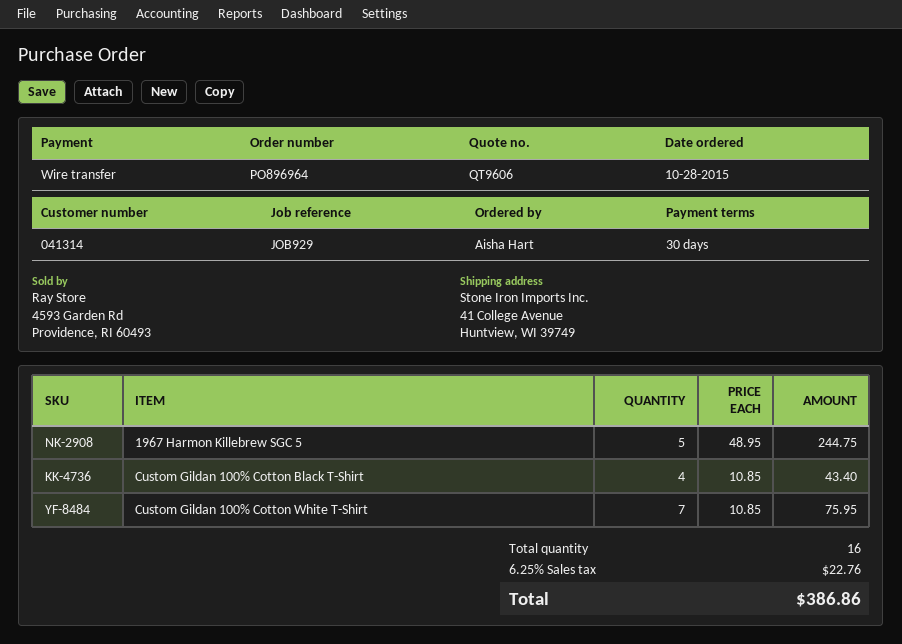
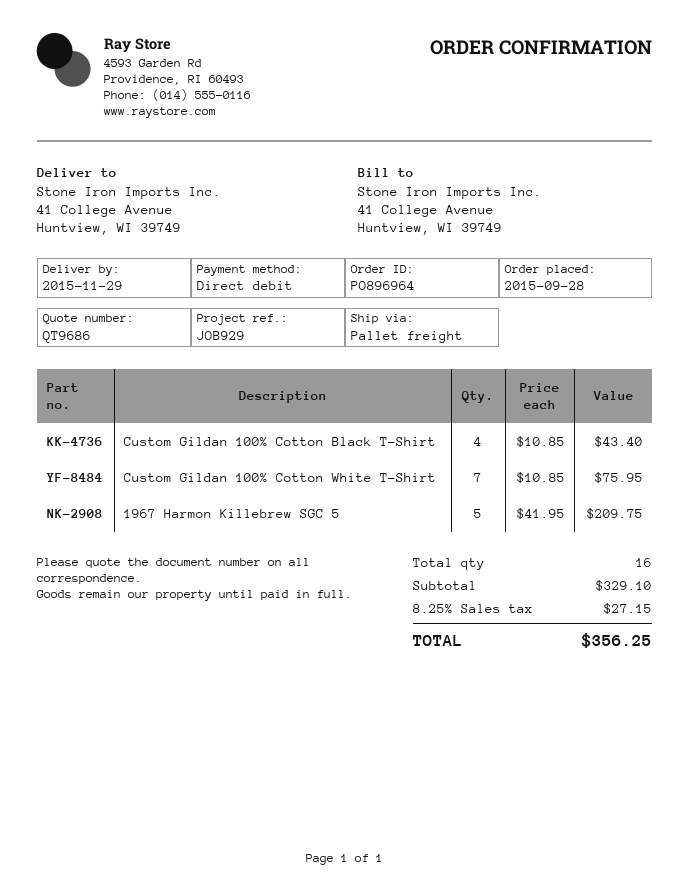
quote number: QT9606 -> QT9686
order date: 2015-10-28 -> 2015-09-28
payment method: bank transfer -> direct debit
1967 Harmon Killebrew SGC 5: 5 x 48.95 = 244.75 -> 5 x 41.95 = 209.75
tax: 6.25% = 22.76 -> 8.25% = 27.15
total: 386.86 -> 356.25

